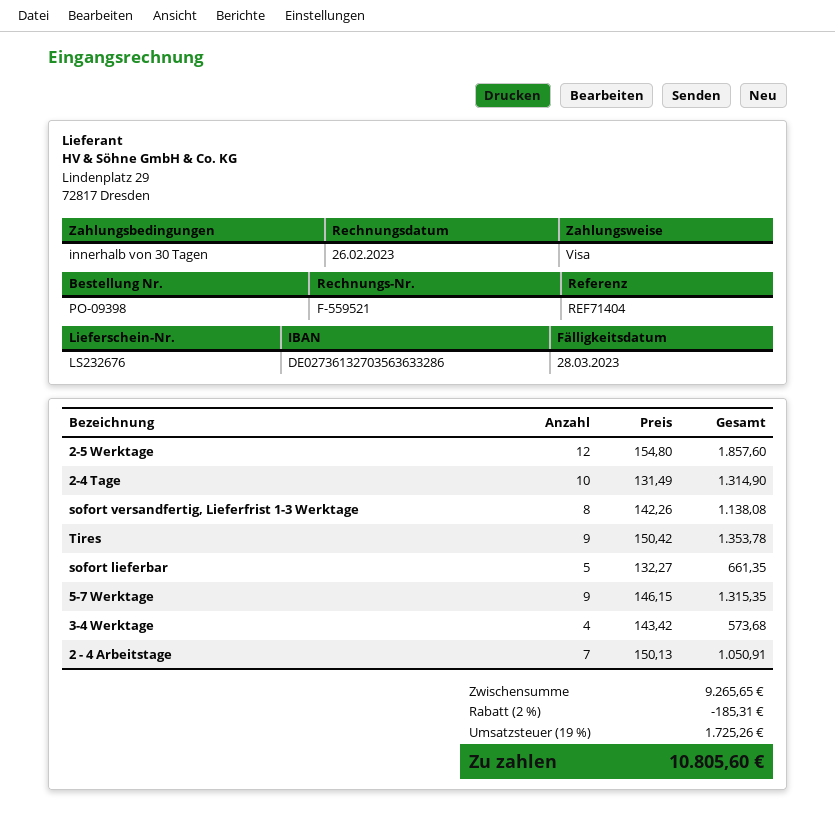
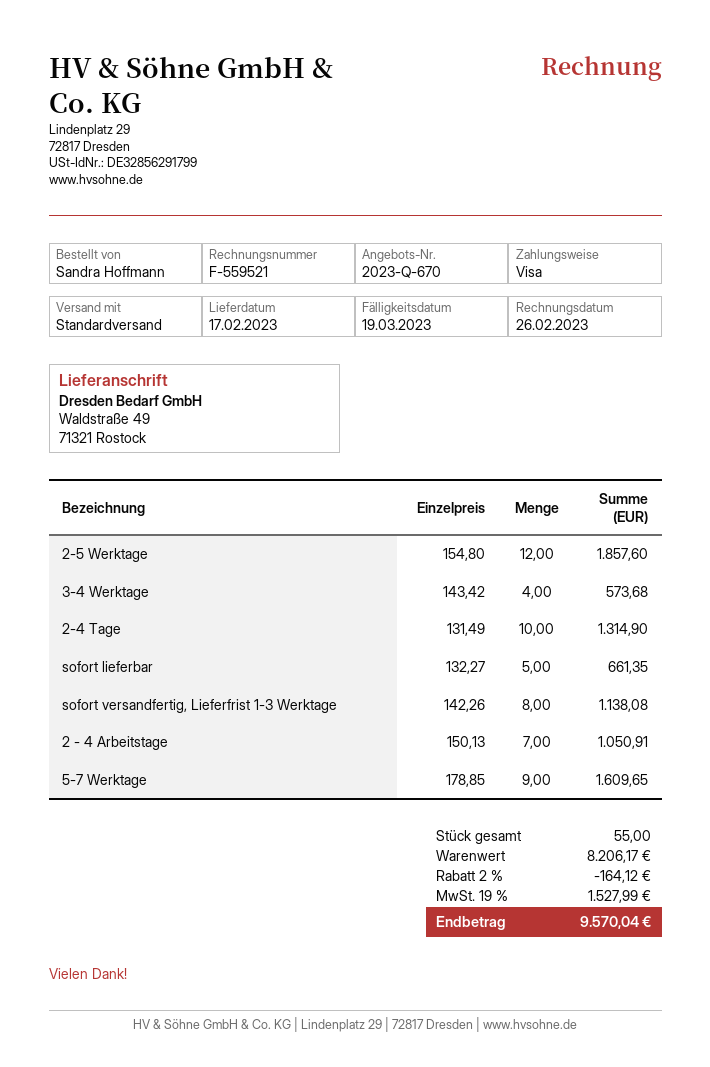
due date: 2023-03-28 -> 2023-03-19
Tires: 9 x 150.42 = 1353.78 -> none
5-7 Werktage: 9 x 146.15 = 1315.35 -> 9 x 178.85 = 1609.65
subtotal: 9265.65 -> 8206.17
discount: 2% = 185.31 -> 2% = 164.12
tax: 19% = 1725.26 -> 19% = 1527.99
total: 10805.60 -> 9570.04

